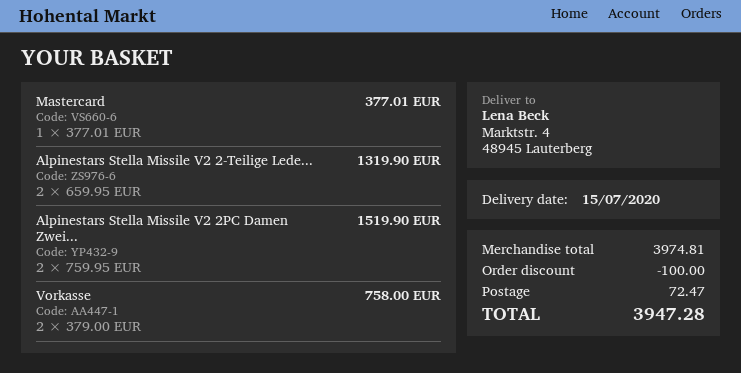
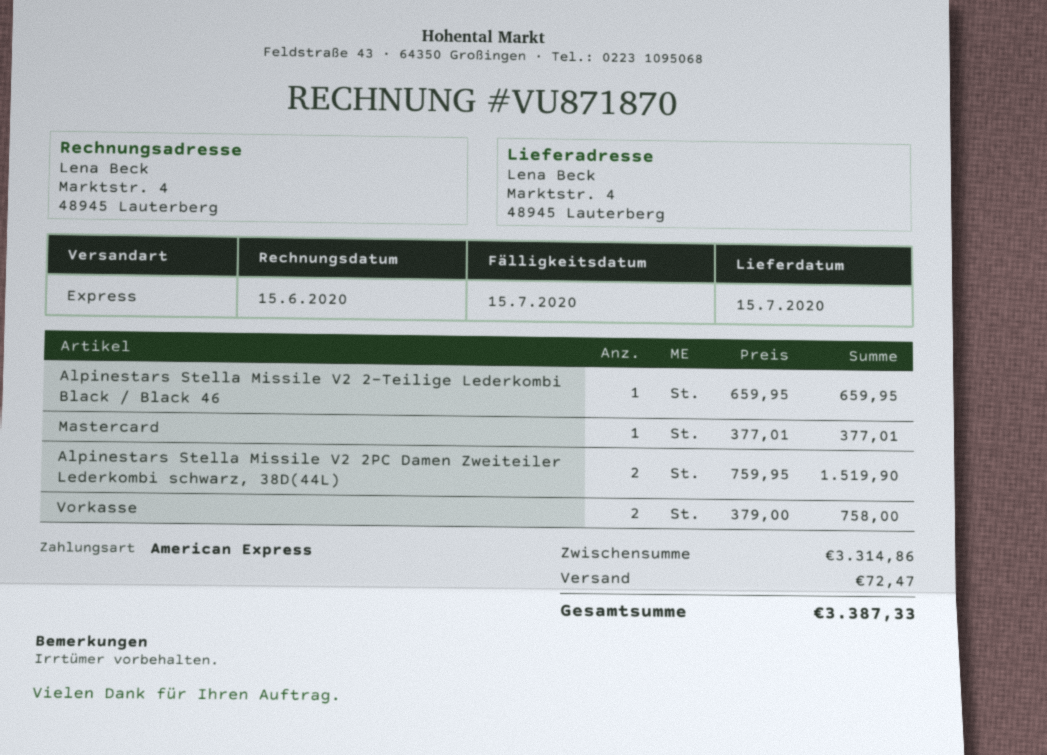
Alpinestars Stella Missile V2 2-Teilige Lede...: 2 x 659.95 = 1319.90 -> 1 x 659.95 = 659.95
subtotal: 3974.81 -> 3314.86
discount: 100.00 -> none
total: 3947.28 -> 3387.33

